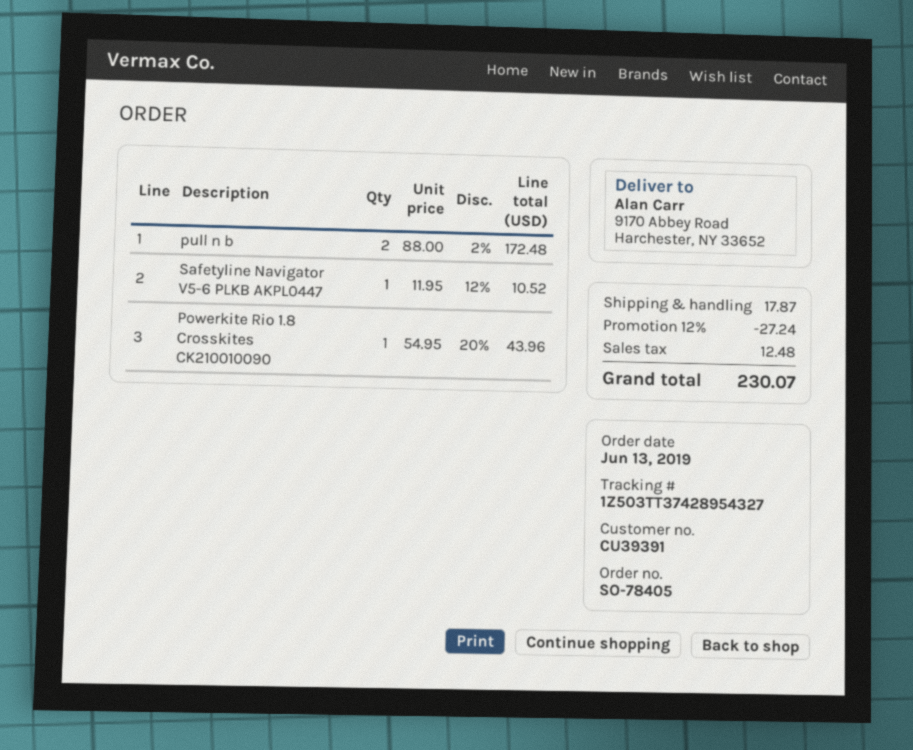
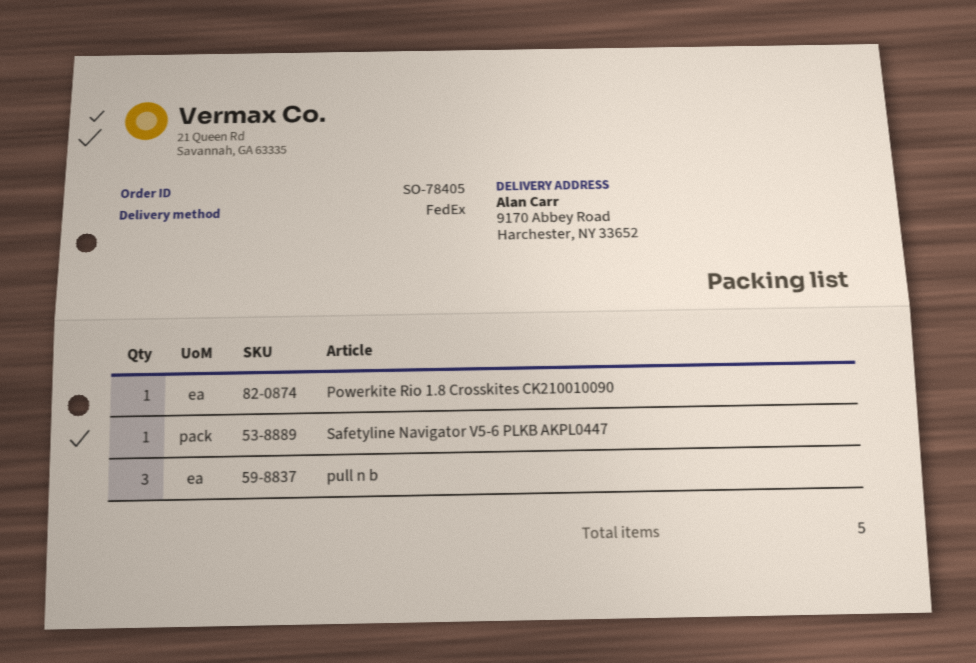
pull n b: 2 -> 3

